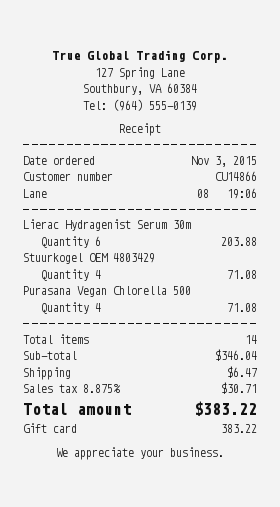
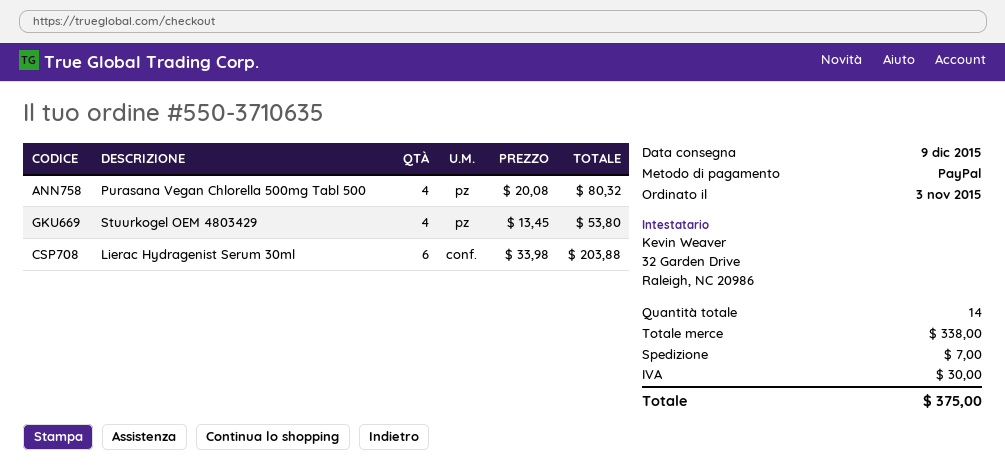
payment method: gift card -> PayPal
Stuurkogel OEM 4803429: 4 for 71.08 -> 4 for 53.80
Purasana Vegan Chlorella 500: 4 for 71.08 -> 4 for 80.32
subtotal: 346.04 -> 338.00
shipping: 6.47 -> 7.00
tax: 30.71 -> 30.00
total: 383.22 -> 375.00

